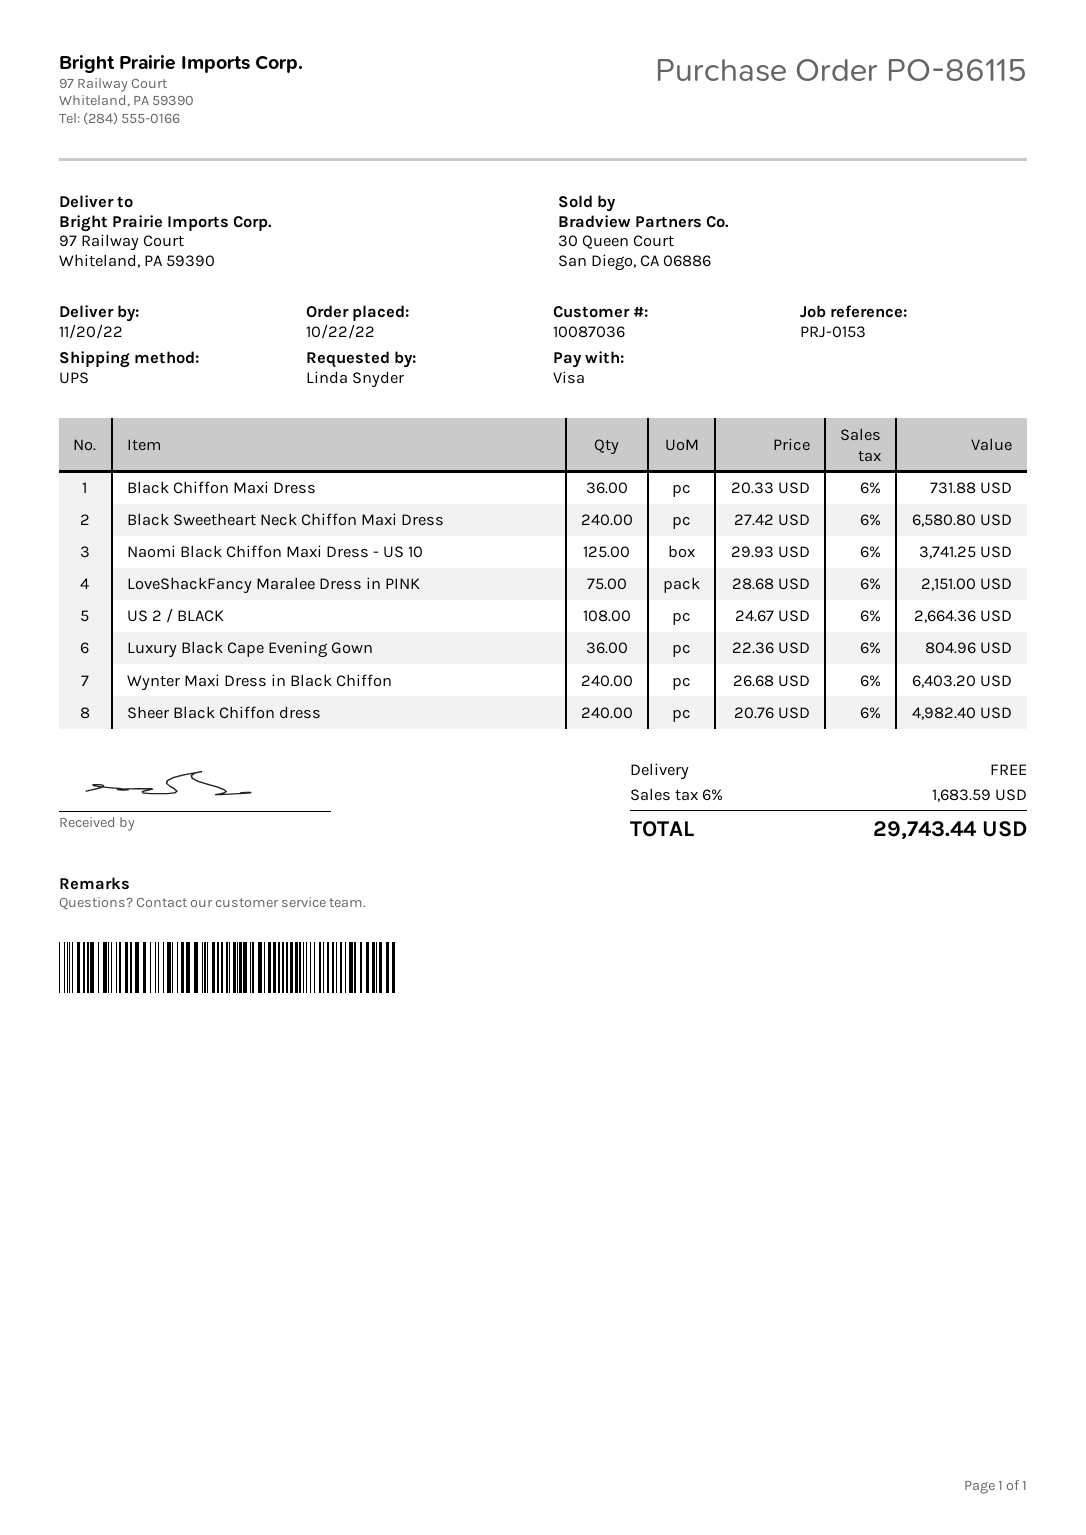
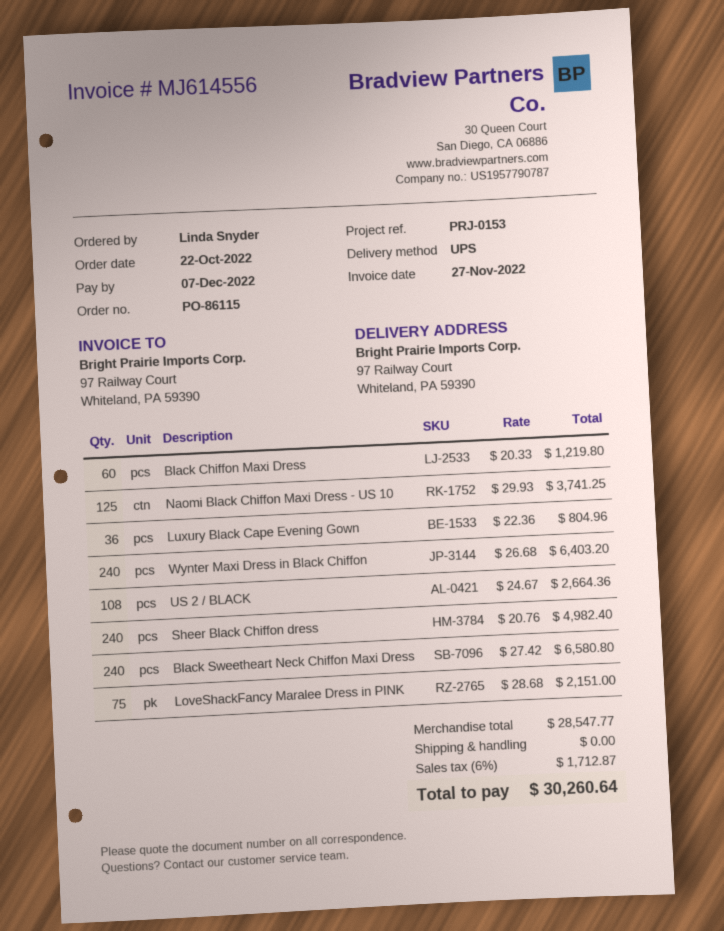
Black Chiffon Maxi Dress: 36 x 20.33 = 731.88 -> 60 x 20.33 = 1219.80
tax: 6% = 1683.59 -> 6% = 1712.87
total: 29743.44 -> 30260.64

